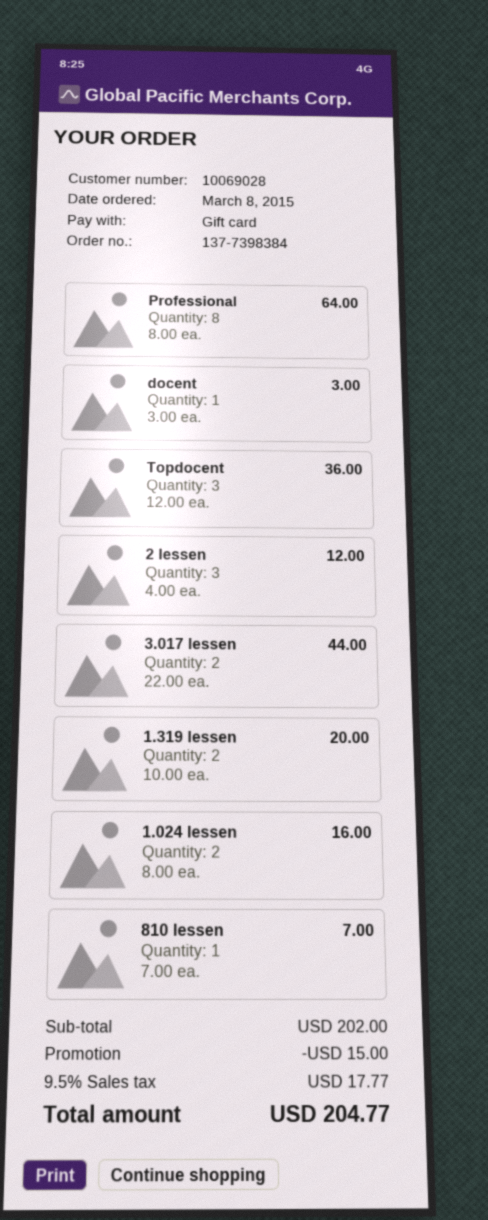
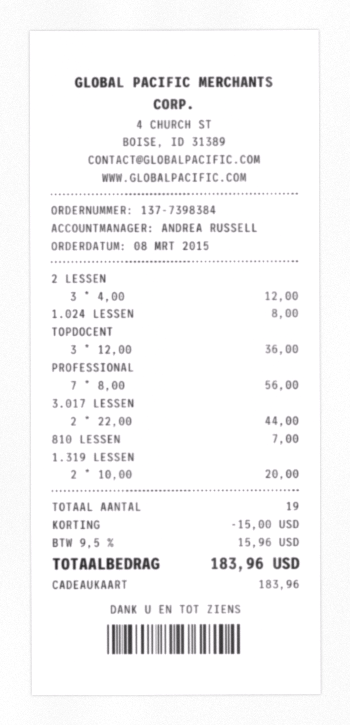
Professional: 8 x 8.00 = 64.00 -> 7 x 8.00 = 56.00
docent: 1 x 3.00 = 3.00 -> none
1.024 lessen: 2 x 8.00 = 16.00 -> 1 x 8.00 = 8.00
tax: 9.5% = 17.77 -> 9.5% = 15.96
total: 204.77 -> 183.96

